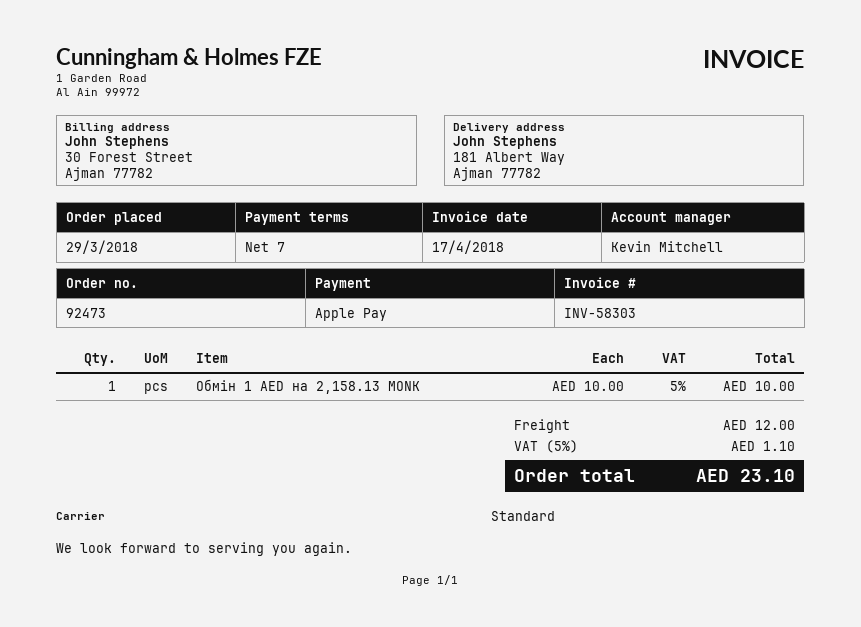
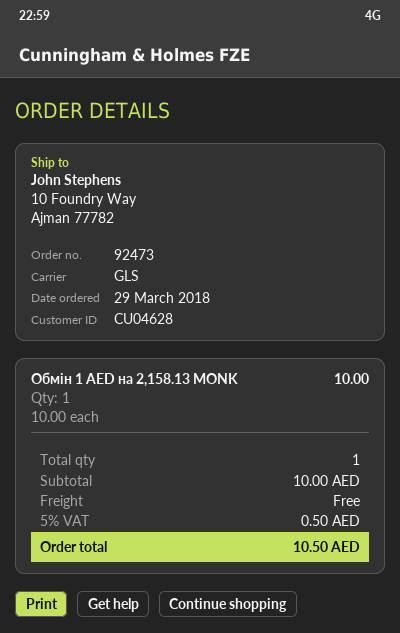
shipping method: standard -> GLS
ship to: 181 Albert Way, Ajman 77782 -> 10 Foundry Way, Ajman 77782
shipping: 12.00 -> 0.00
tax: 5% = 1.10 -> 5% = 0.50
total: 23.10 -> 10.50

